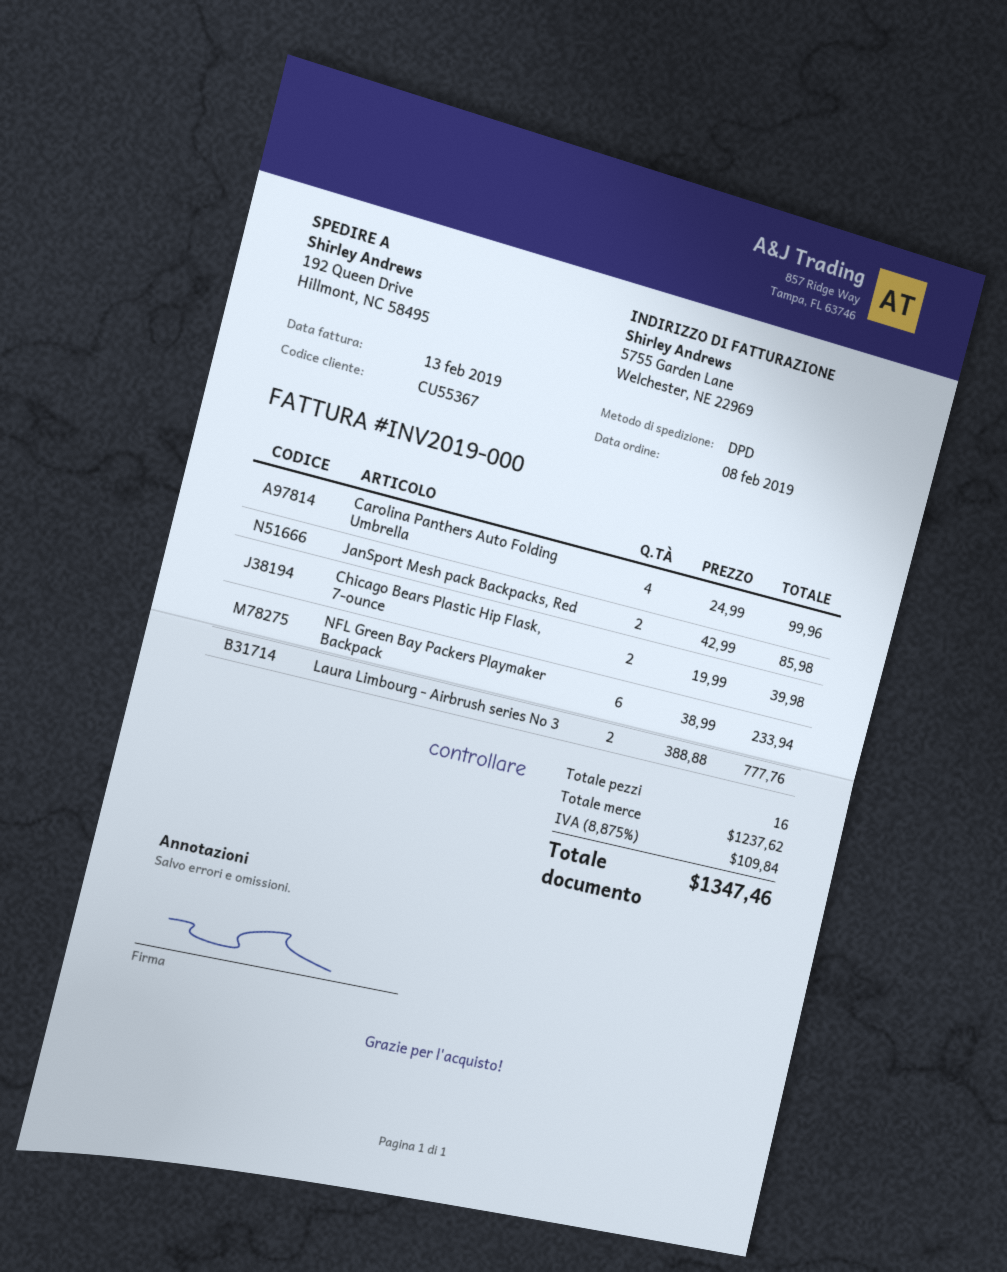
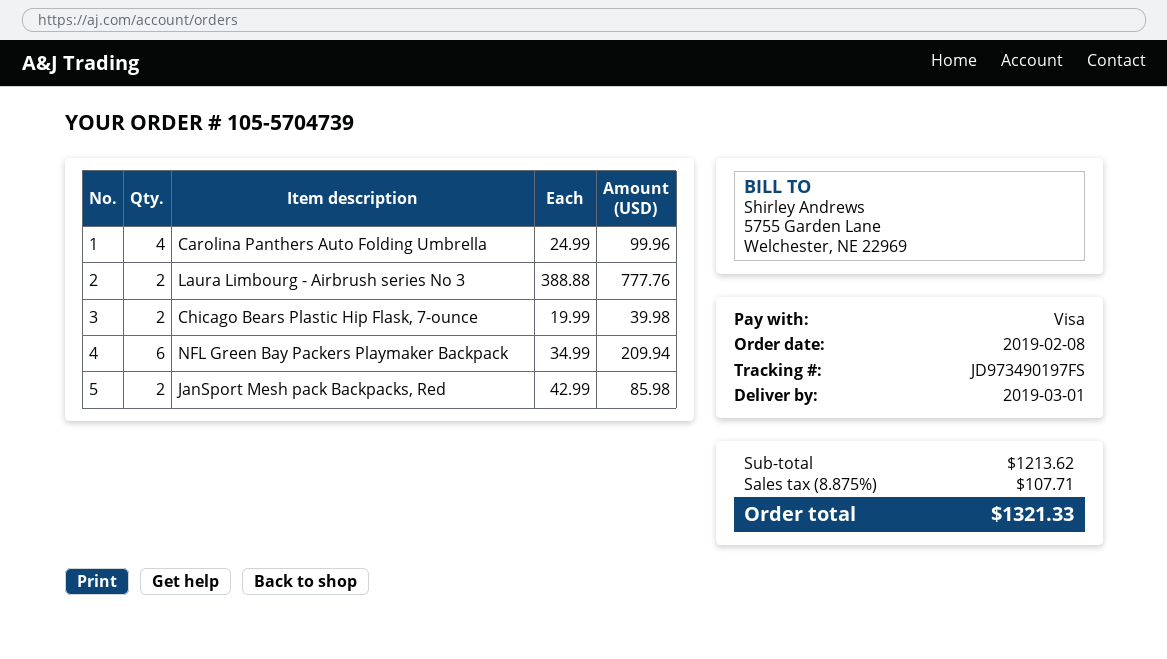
NFL Green Bay Packers Playmaker Backpack: 6 x 38.99 = 233.94 -> 6 x 34.99 = 209.94
subtotal: 1237.62 -> 1213.62
tax: 8.875% = 109.84 -> 8.875% = 107.71
total: 1347.46 -> 1321.33

